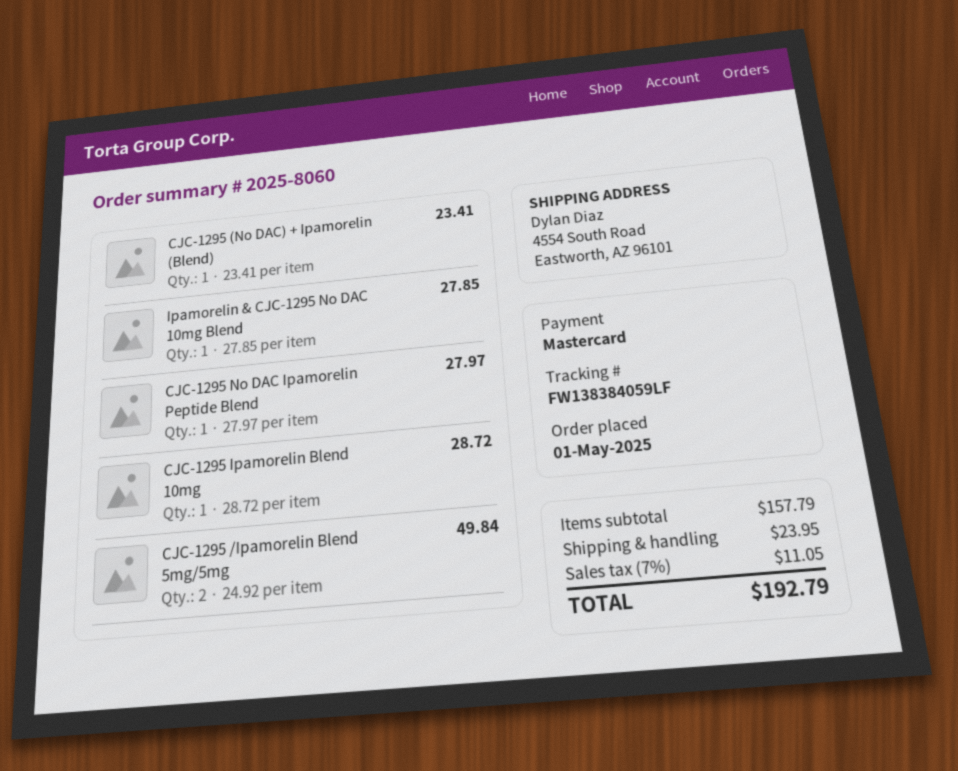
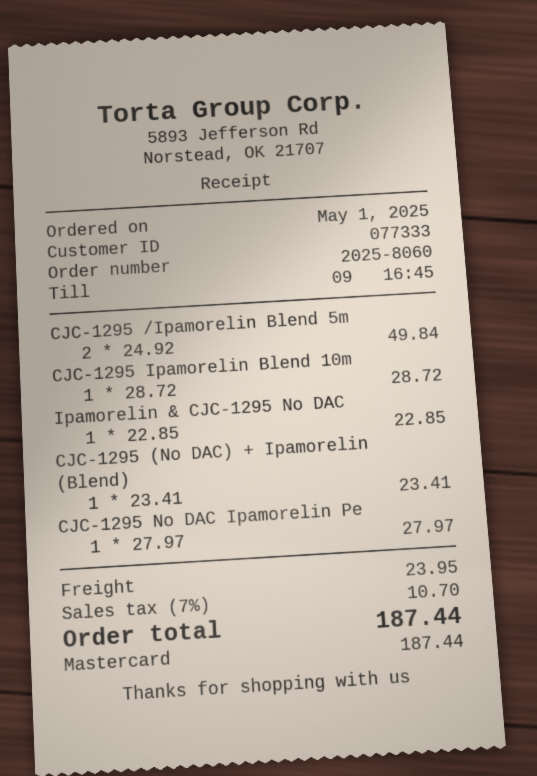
Ipamorelin & CJC-1295 No DAC 10mg Blend: 1 x 27.85 = 27.85 -> 1 x 22.85 = 22.85
tax: 7% = 11.05 -> 7% = 10.70
total: 192.79 -> 187.44

